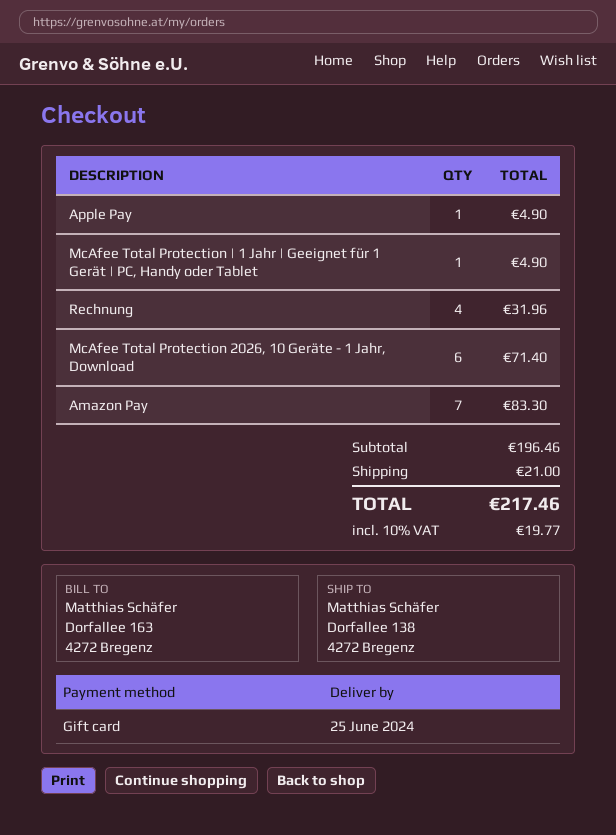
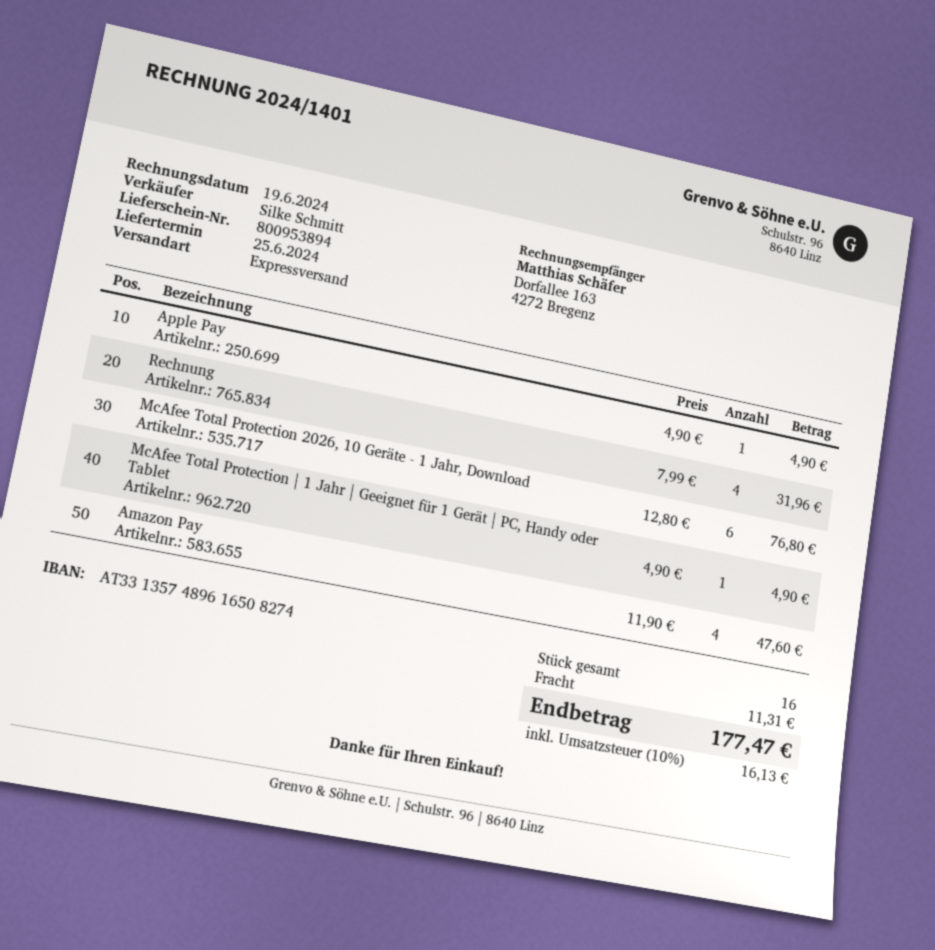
McAfee Total Protection 2026, 10 Geräte - 1 Jahr, Download: 6 for 71.40 -> 6 for 76.80
Amazon Pay: 7 for 83.30 -> 4 for 47.60
shipping: 21.00 -> 11.31
tax: 10% = 19.77 -> 10% = 16.13
total: 217.46 -> 177.47

